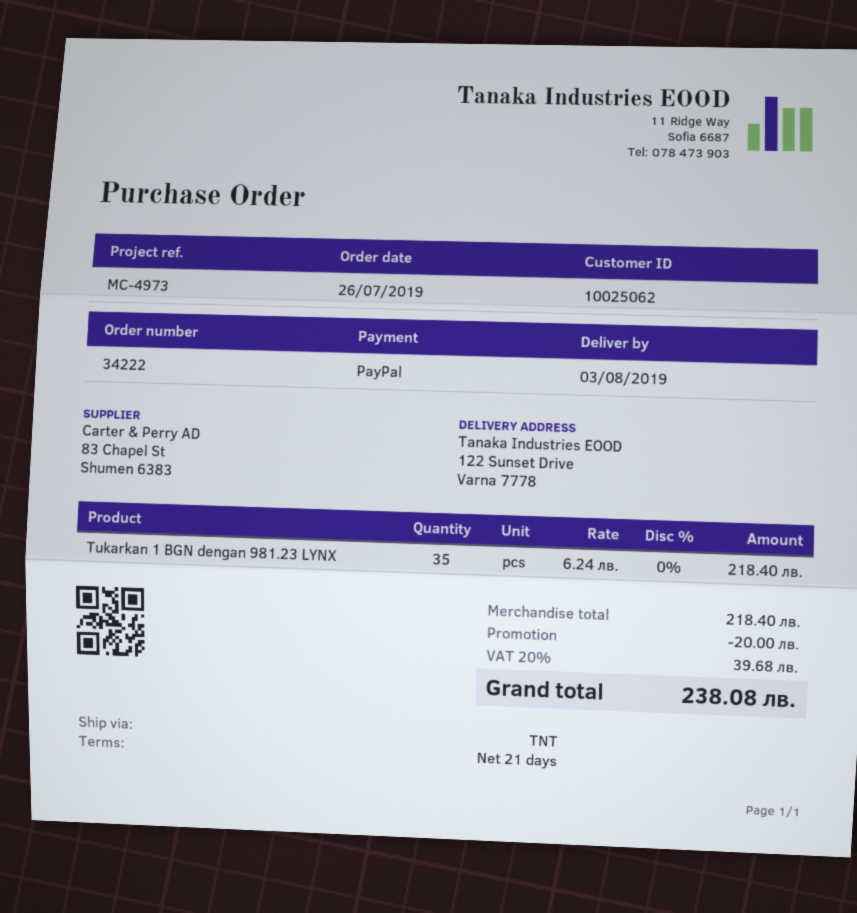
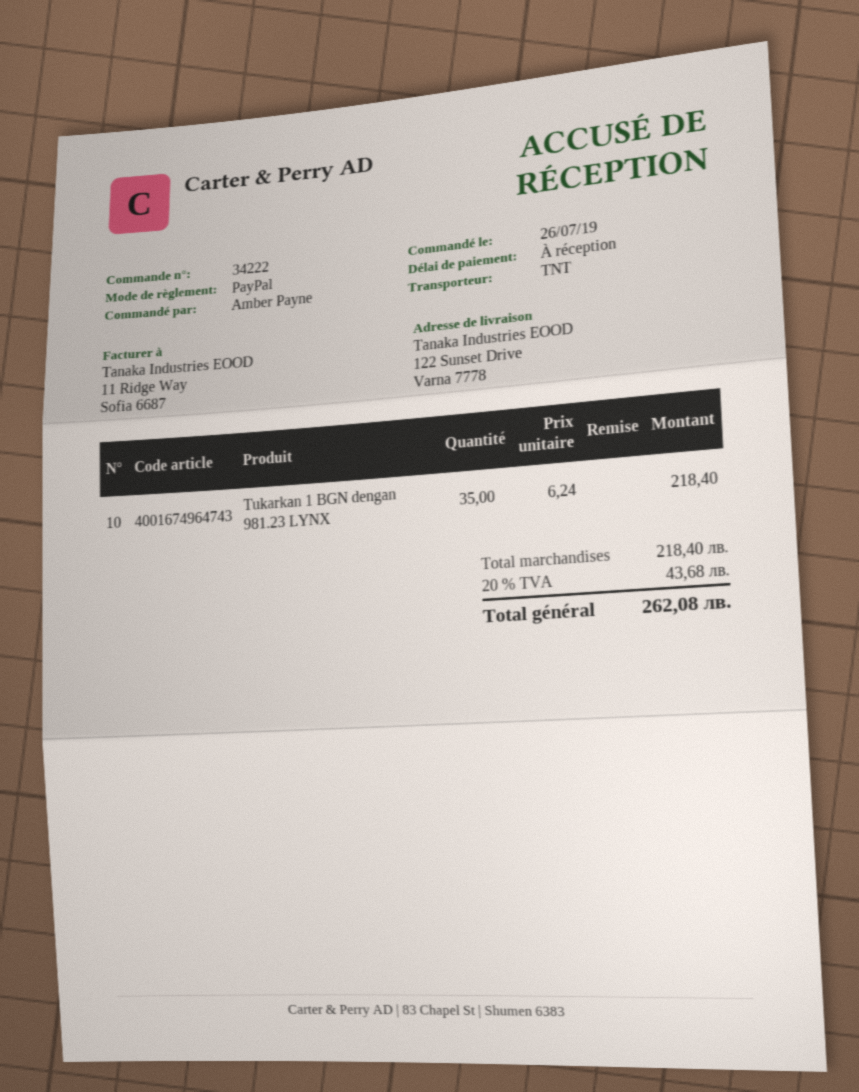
payment terms: 21 days -> on receipt
discount: 20.00 -> none
tax: 20% = 39.68 -> 20% = 43.68
total: 238.08 -> 262.08

